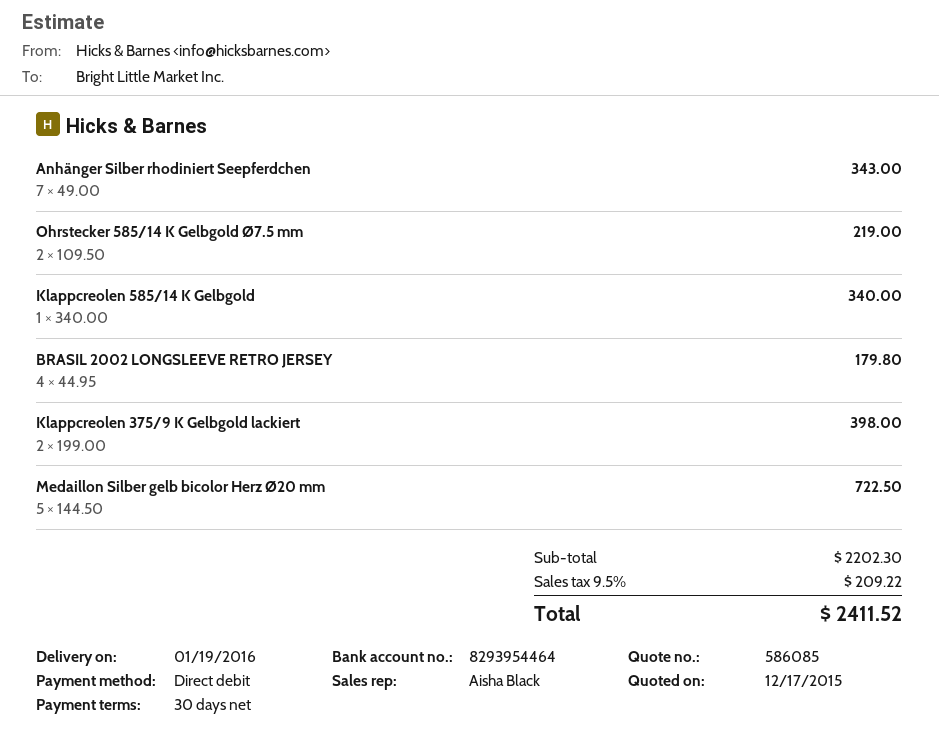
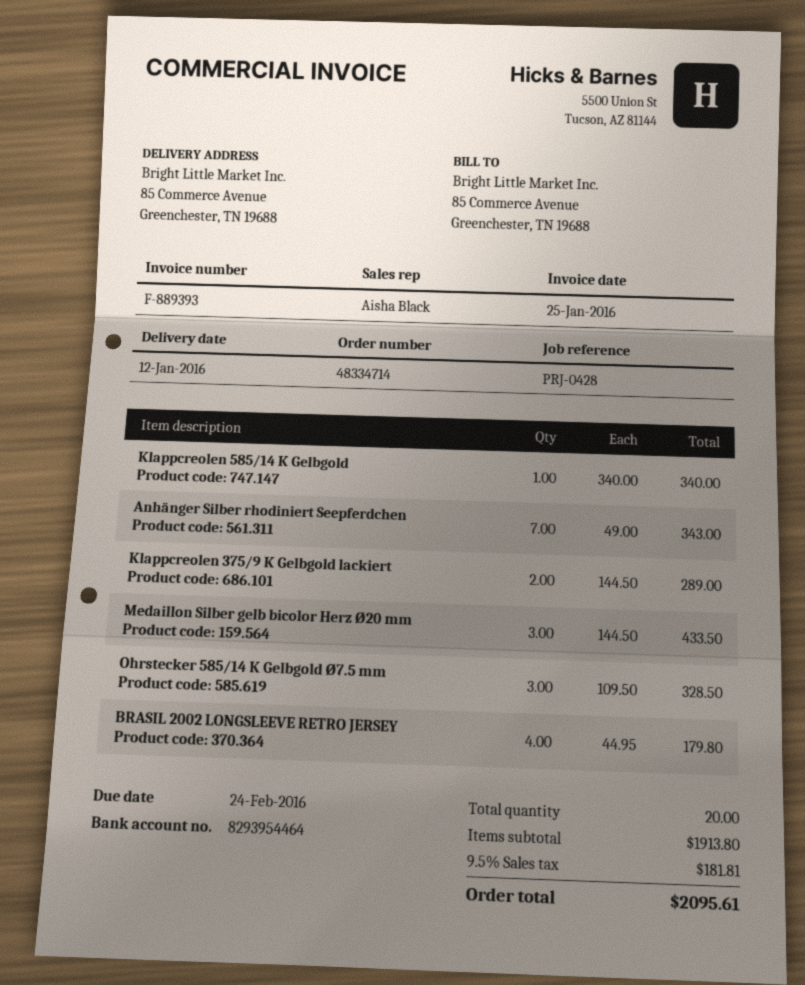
delivery date: 2016-01-19 -> 2016-01-12
Ohrstecker 585/14 K Gelbgold Ø7.5 mm: 2 x 109.50 = 219.00 -> 3 x 109.50 = 328.50
Klappcreolen 375/9 K Gelbgold lackiert: 2 x 199.00 = 398.00 -> 2 x 144.50 = 289.00
Medaillon Silber gelb bicolor Herz Ø20 mm: 5 x 144.50 = 722.50 -> 3 x 144.50 = 433.50
subtotal: 2202.30 -> 1913.80
tax: 9.5% = 209.22 -> 9.5% = 181.81
total: 2411.52 -> 2095.61

